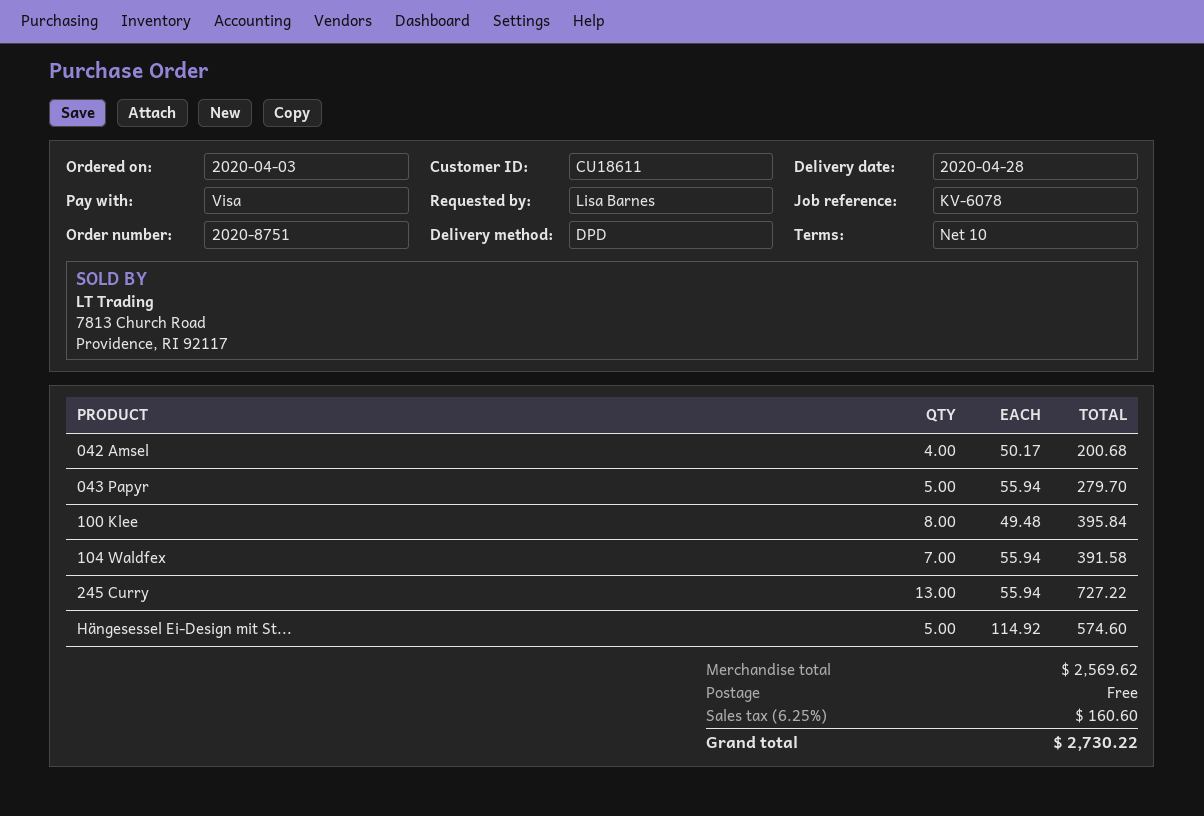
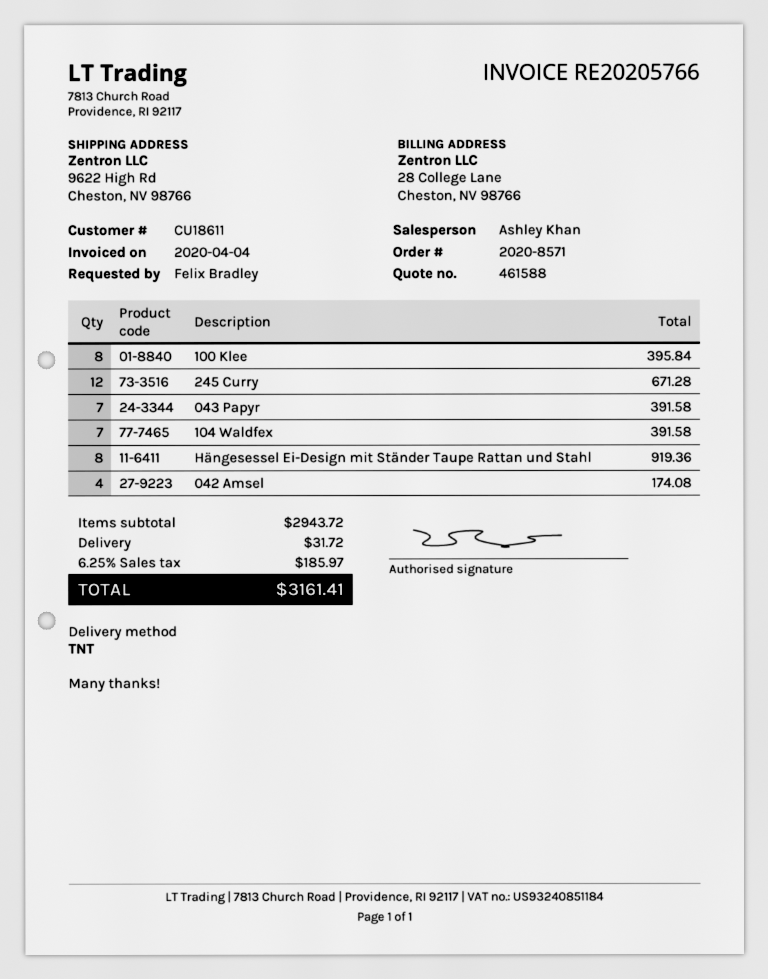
order number: 2020-8751 -> 2020-8571
ordered by: Lisa Barnes -> Felix Bradley
shipping method: DPD -> TNT
042 Amsel: 4 for 200.68 -> 4 for 174.08
043 Papyr: 5 for 279.70 -> 7 for 391.58
245 Curry: 13 for 727.22 -> 12 for 671.28
Hängesessel Ei-Design mit St...: 5 for 574.60 -> 8 for 919.36
subtotal: 2569.62 -> 2943.72
shipping: 0.00 -> 31.72
tax: 6.25% = 160.60 -> 6.25% = 185.97
total: 2730.22 -> 3161.41

